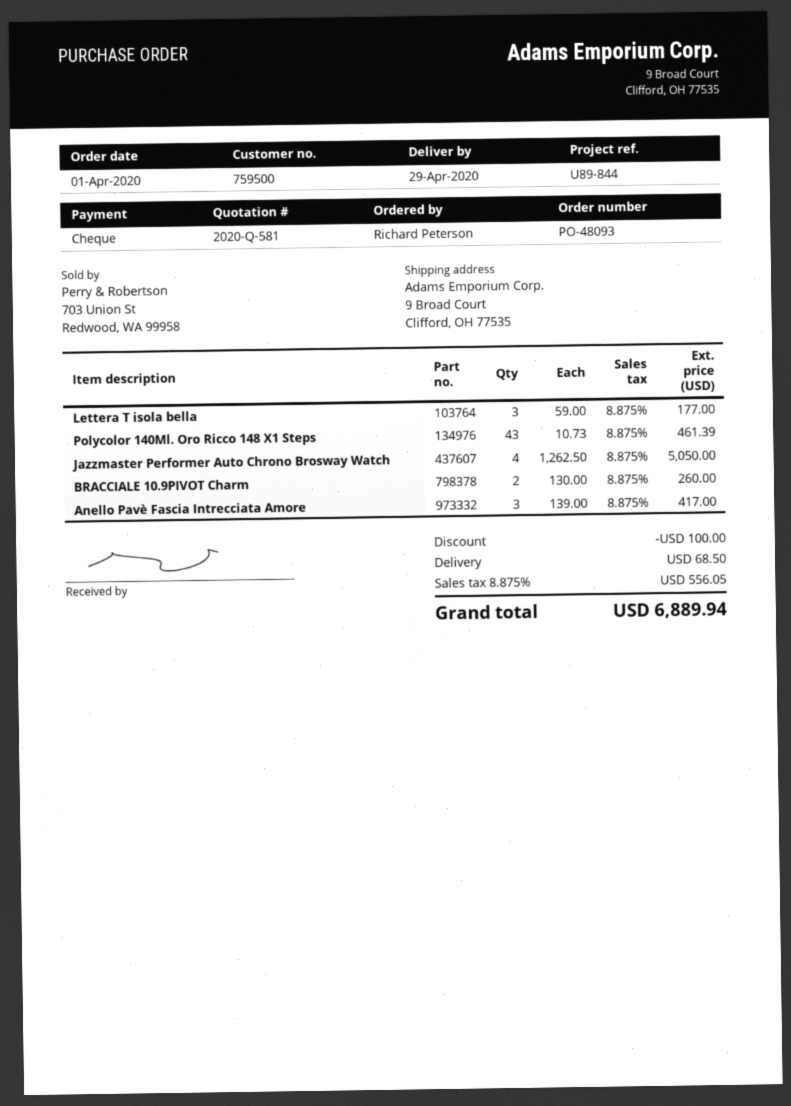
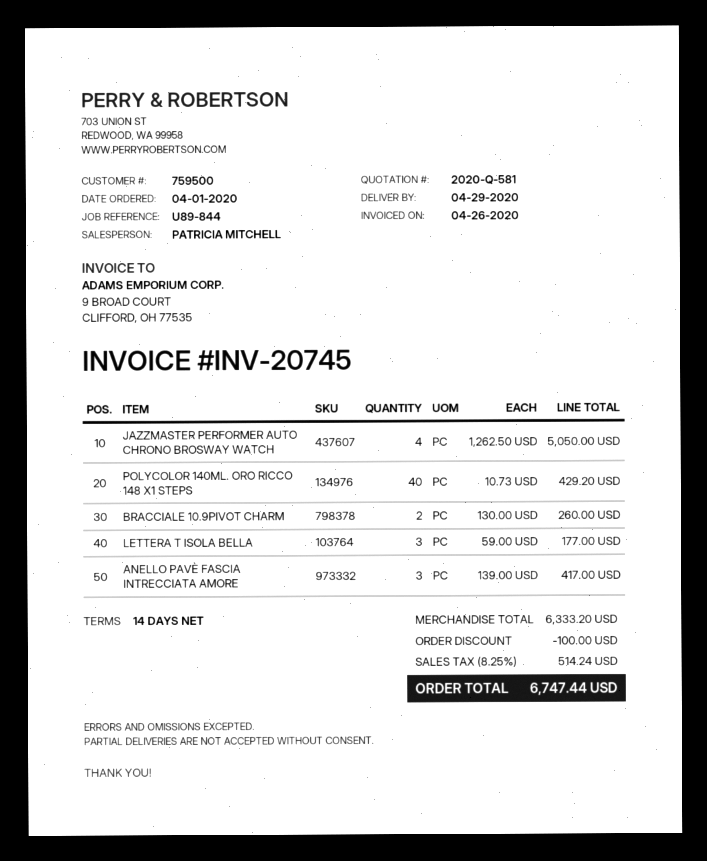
Polycolor 140Ml. Oro Ricco 148 X1 Steps: 43 x 10.73 = 461.39 -> 40 x 10.73 = 429.20
shipping: 68.50 -> none
tax: 8.875% = 556.05 -> 8.25% = 514.24
total: 6889.94 -> 6747.44

